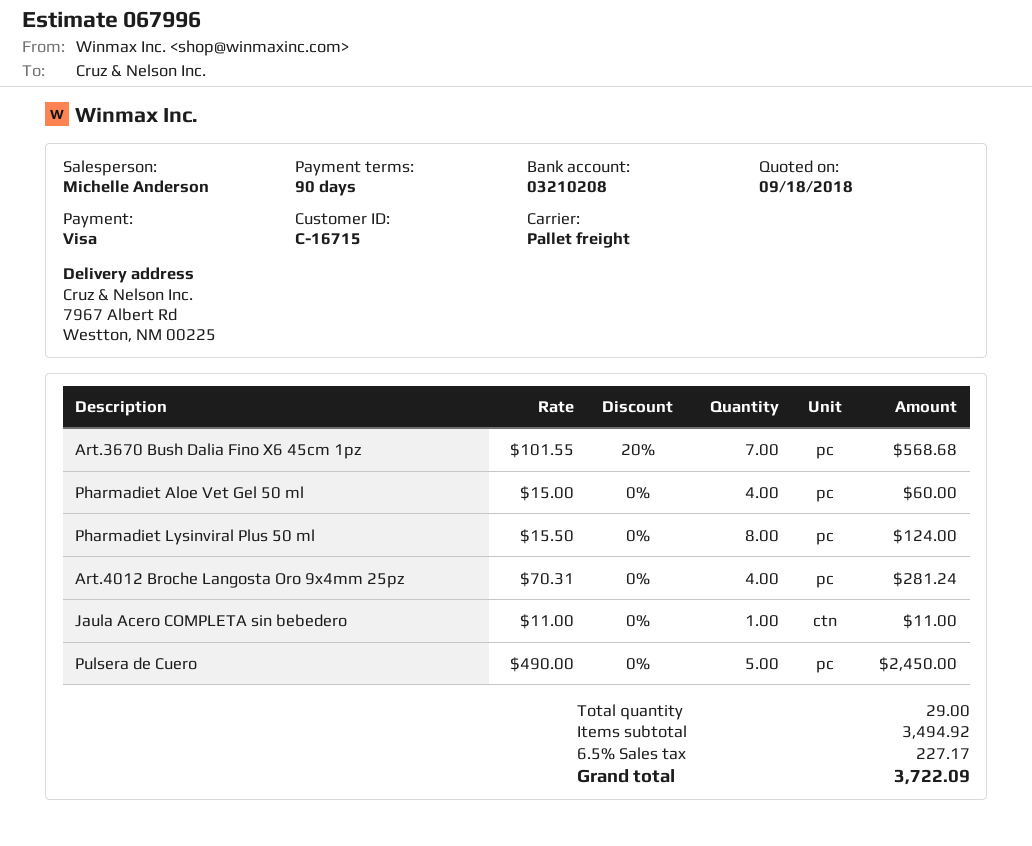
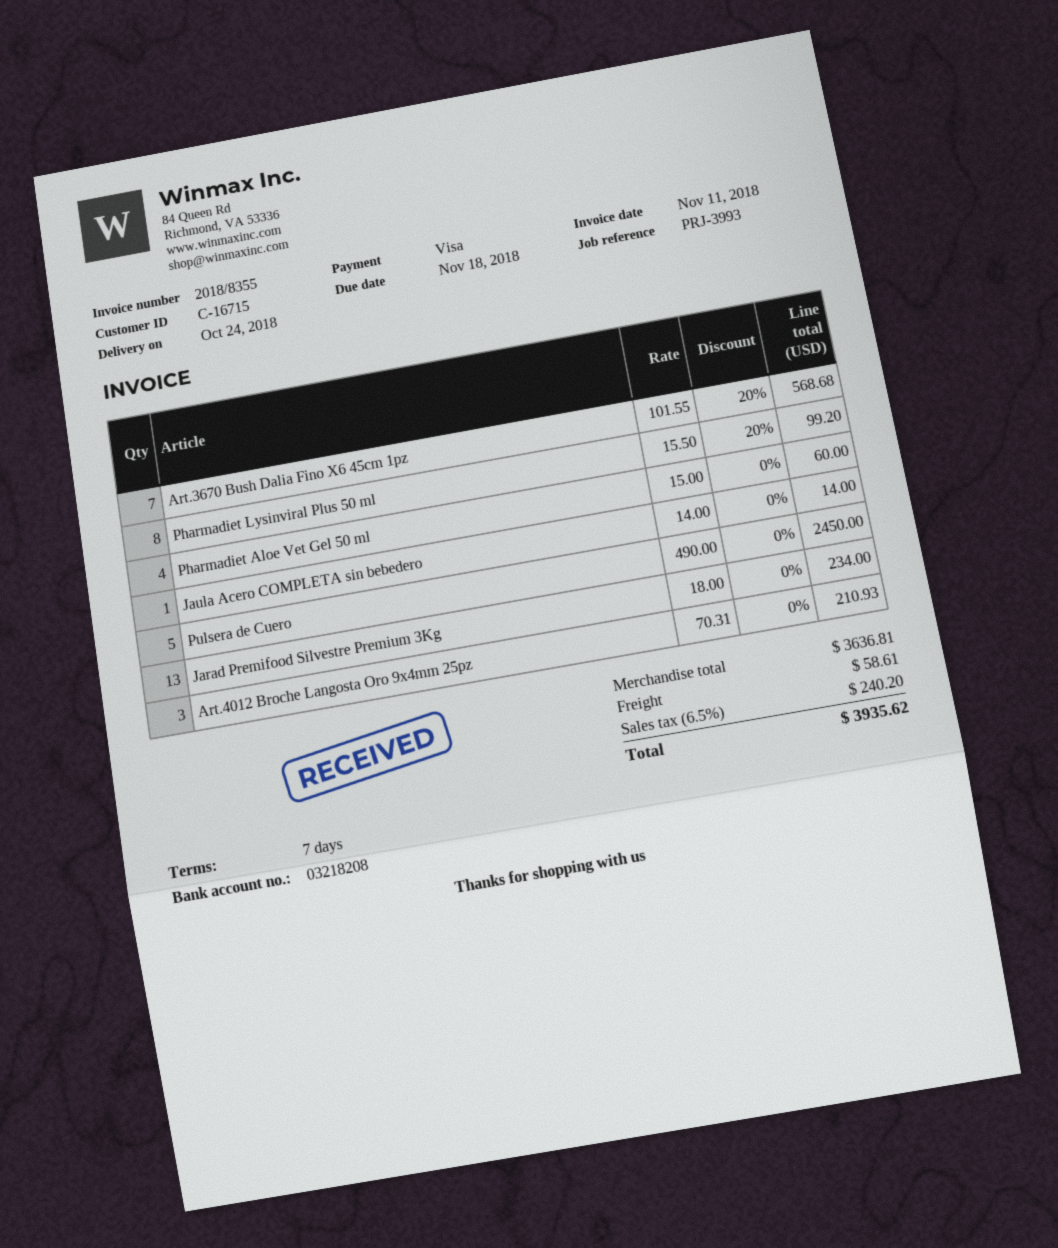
payment terms: 90 days -> 7 days
bank account: 03210208 -> 03218208
Pharmadiet Lysinviral Plus 50 ml: 8 x 15.50 = 124.00 -> 8 x 15.50 - 20% = 99.20
Art.4012 Broche Langosta Oro 9x4mm 25pz: 4 x 70.31 = 281.24 -> 3 x 70.31 = 210.93
Jaula Acero COMPLETA sin bebedero: 1 x 11.00 = 11.00 -> 1 x 14.00 = 14.00
Jarad Premifood Silvestre Premium 3Kg: none -> 13 x 18.00 = 234.00
subtotal: 3494.92 -> 3636.81
shipping: none -> 58.61
tax: 6.5% = 227.17 -> 6.5% = 240.20
total: 3722.09 -> 3935.62

